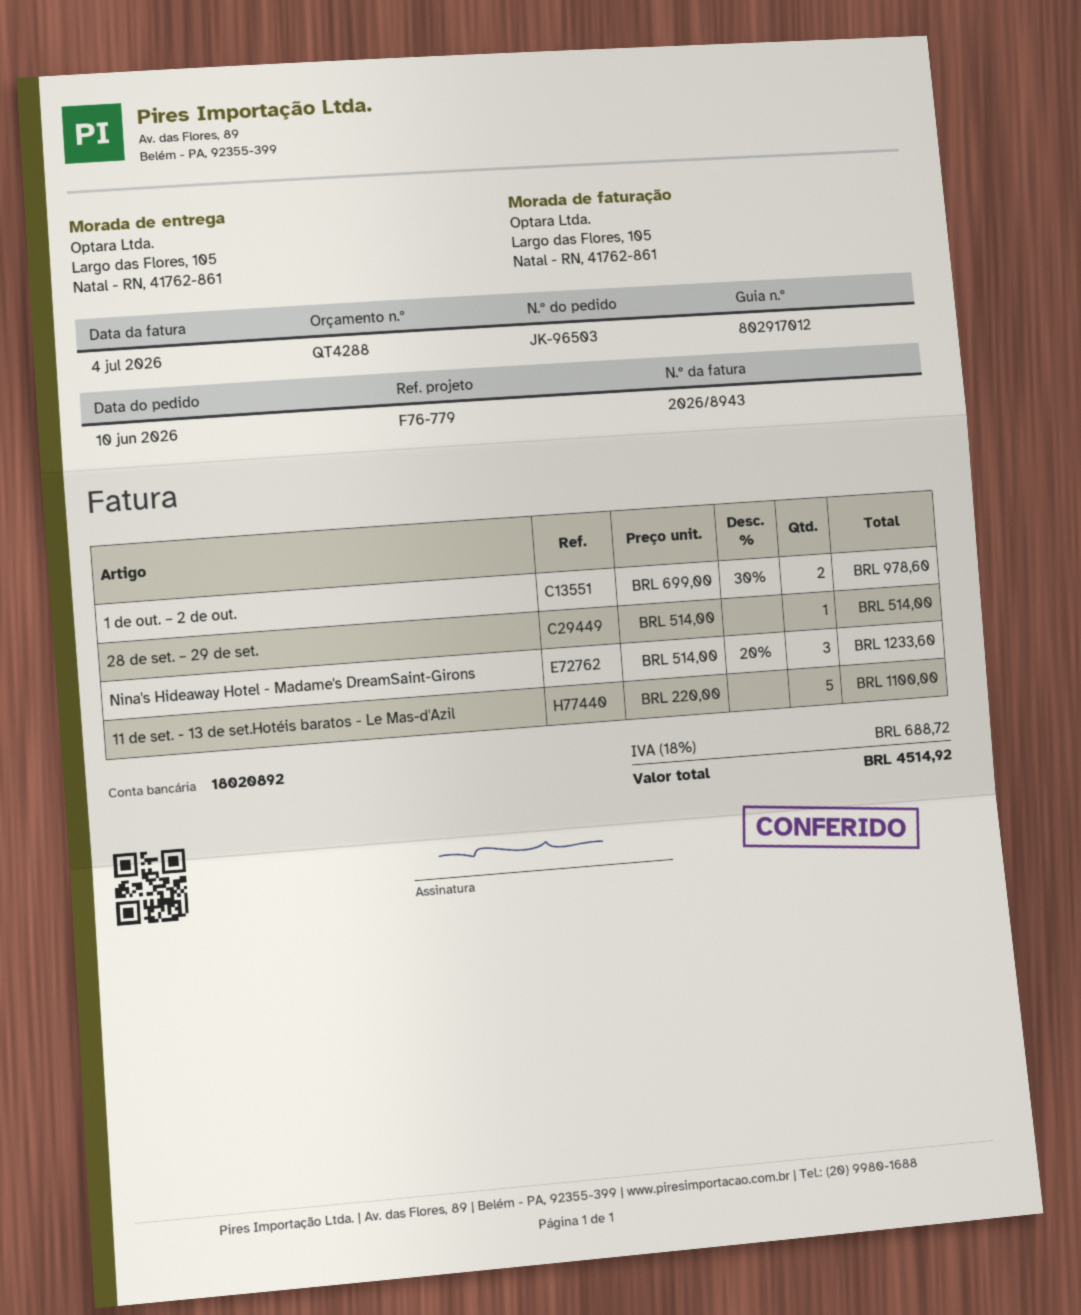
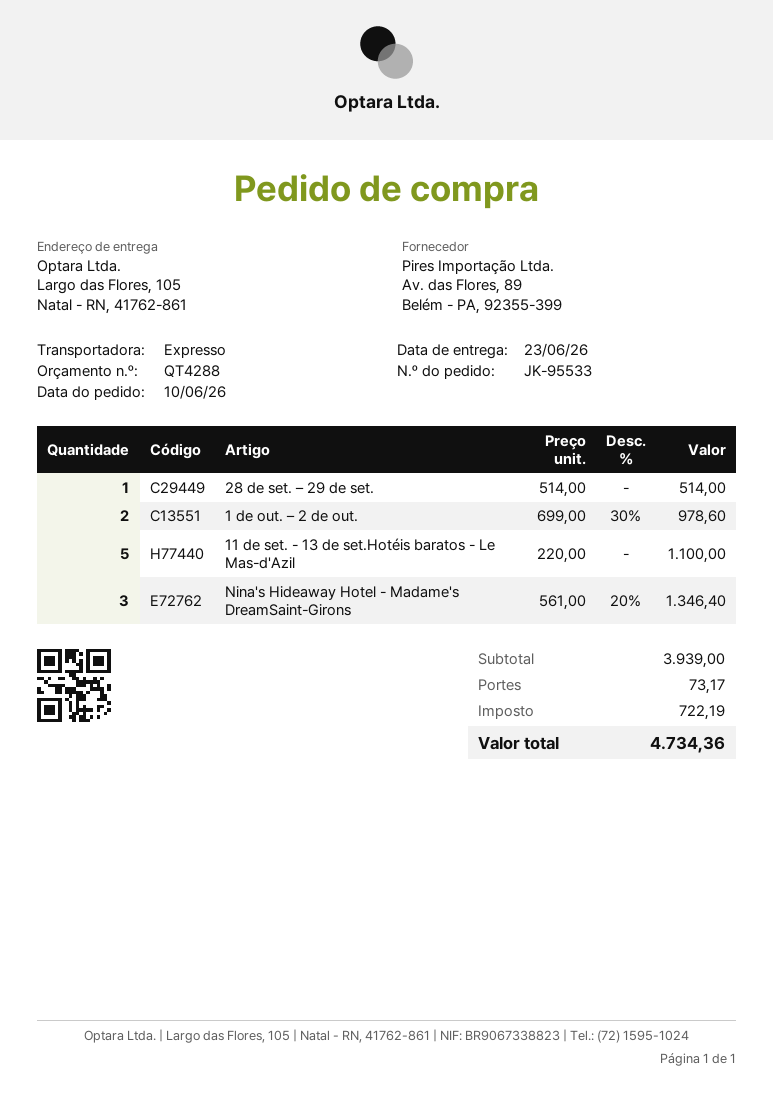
order number: JK-96503 -> JK-95533
Nina's Hideaway Hotel - Madame's DreamSaint-Girons: 3 x 514.00 - 20% = 1233.60 -> 3 x 561.00 - 20% = 1346.40
shipping: none -> 73.17
tax: 688.72 -> 722.19
total: 4514.92 -> 4734.36

